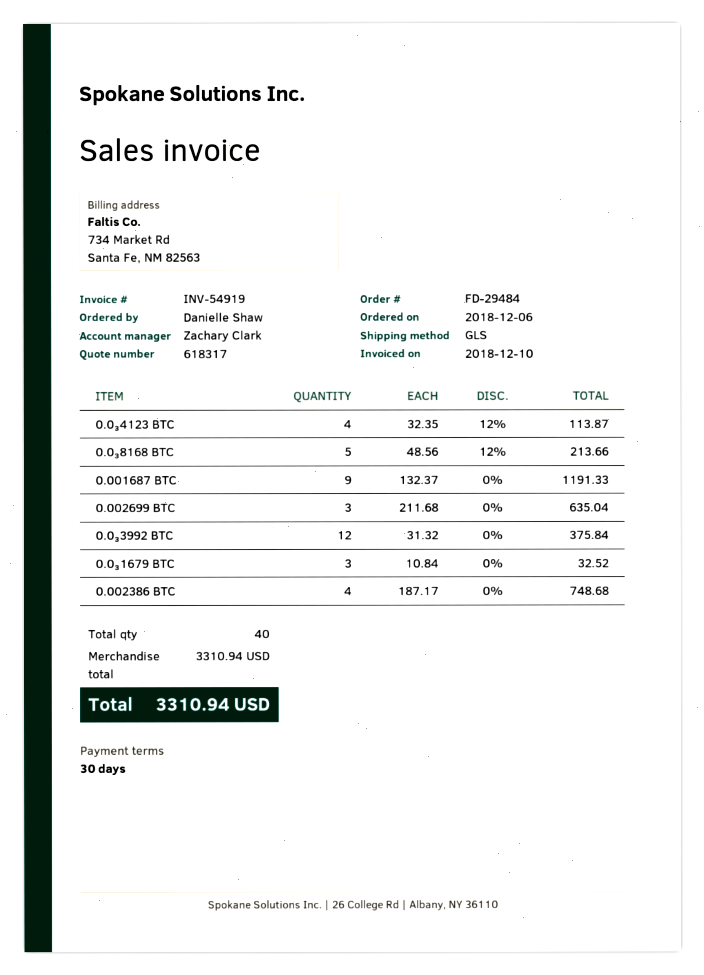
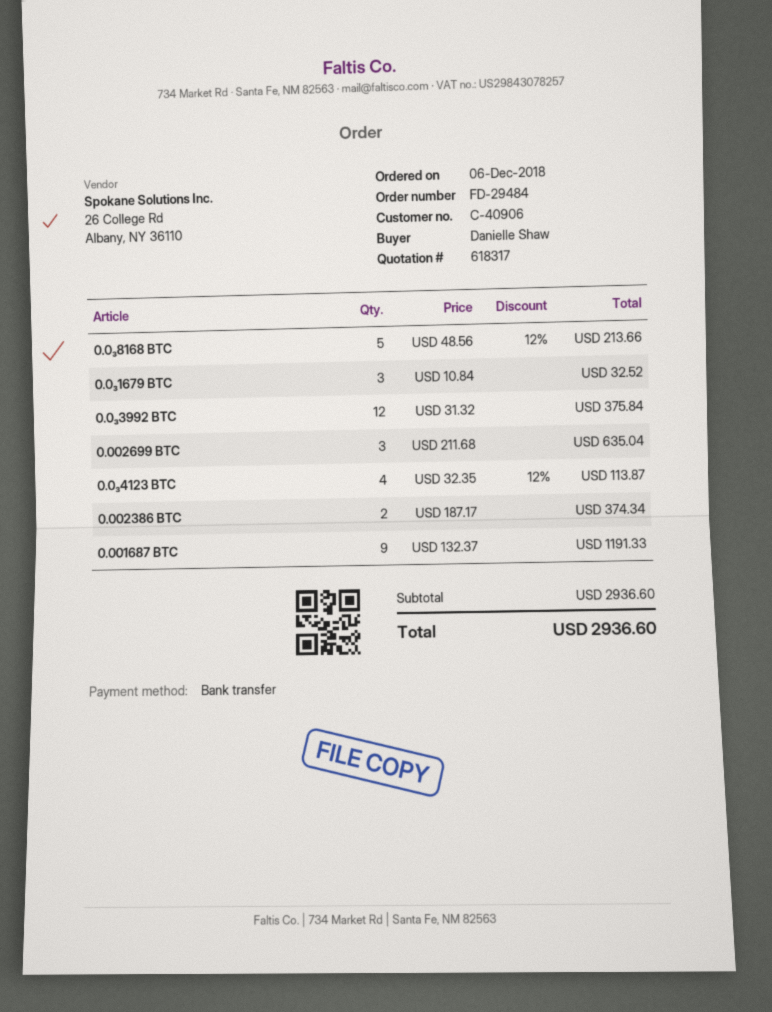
0.002386 BTC: 4 x 187.17 = 748.68 -> 2 x 187.17 = 374.34
subtotal: 3310.94 -> 2936.60
total: 3310.94 -> 2936.60

